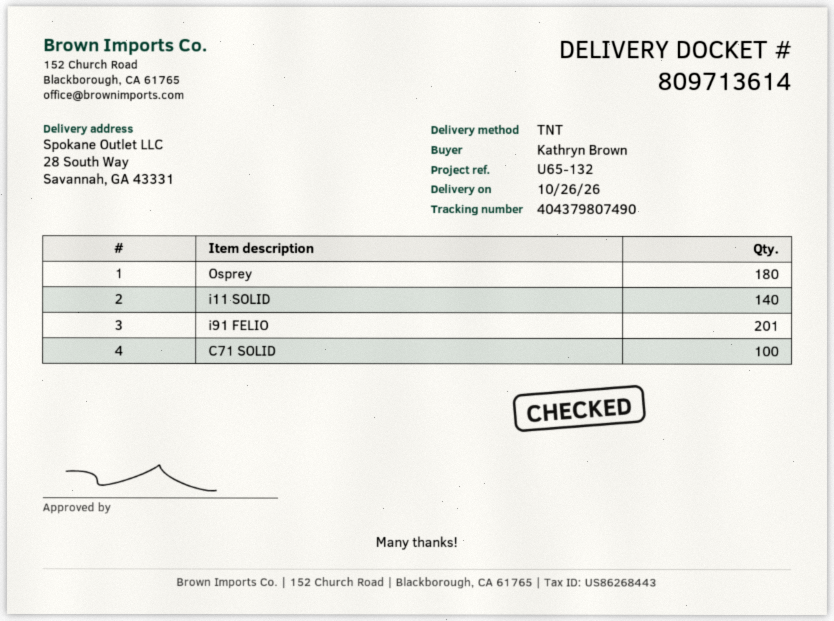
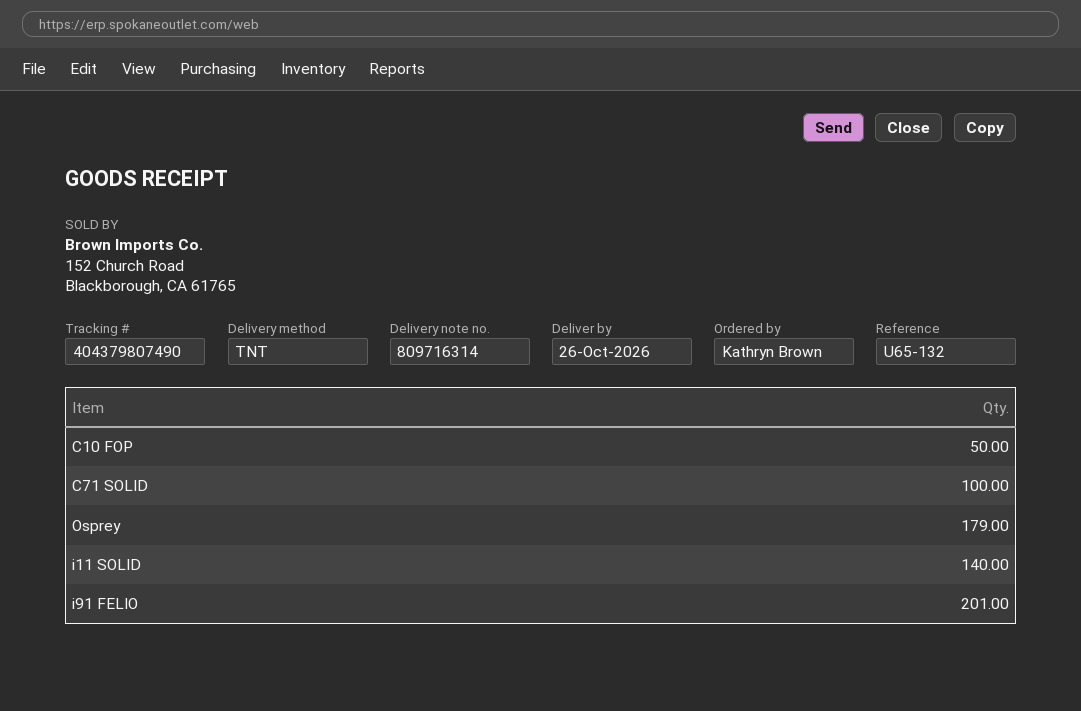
delivery note number: 809713614 -> 809716314
Osprey: 180 -> 179
C10 FOP: none -> 50

